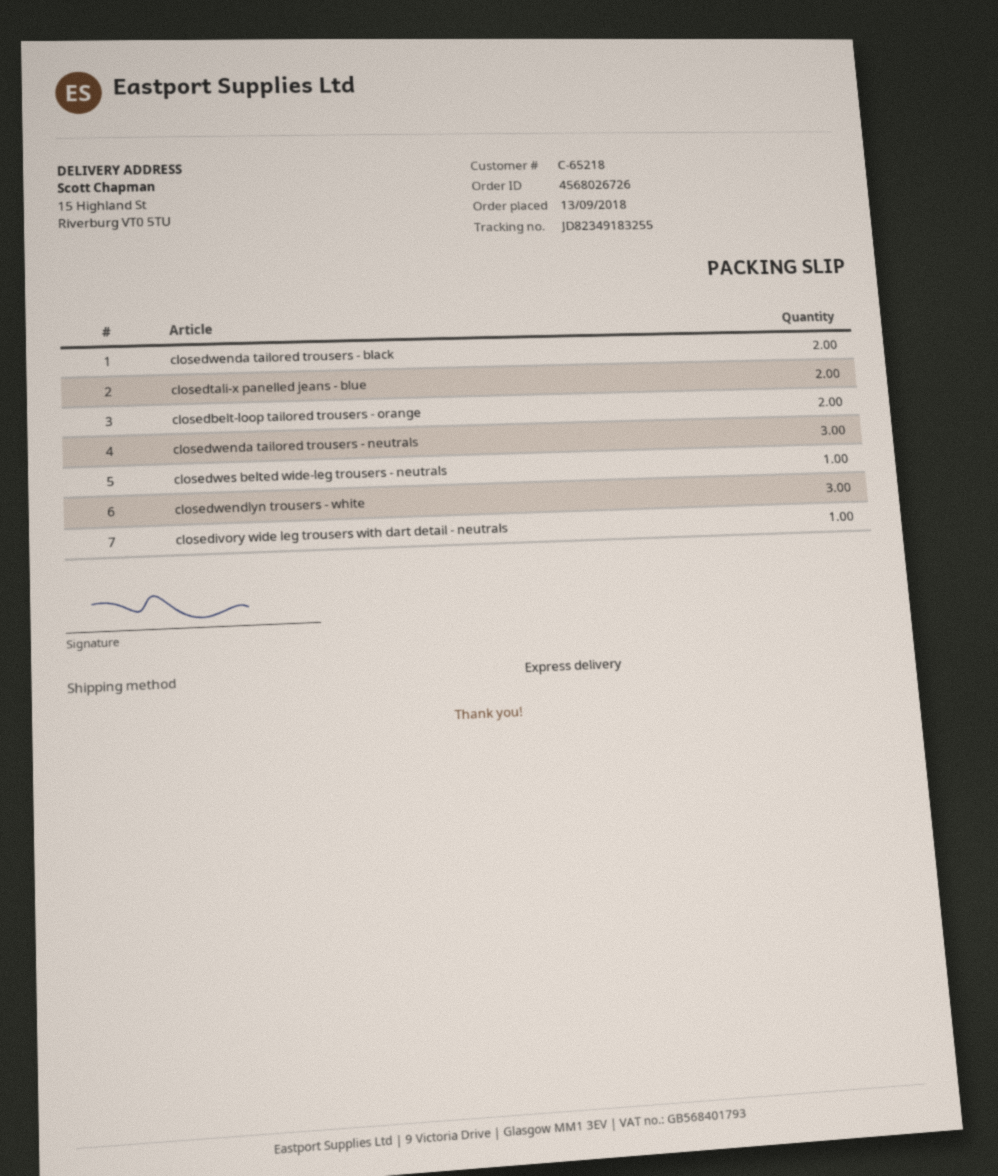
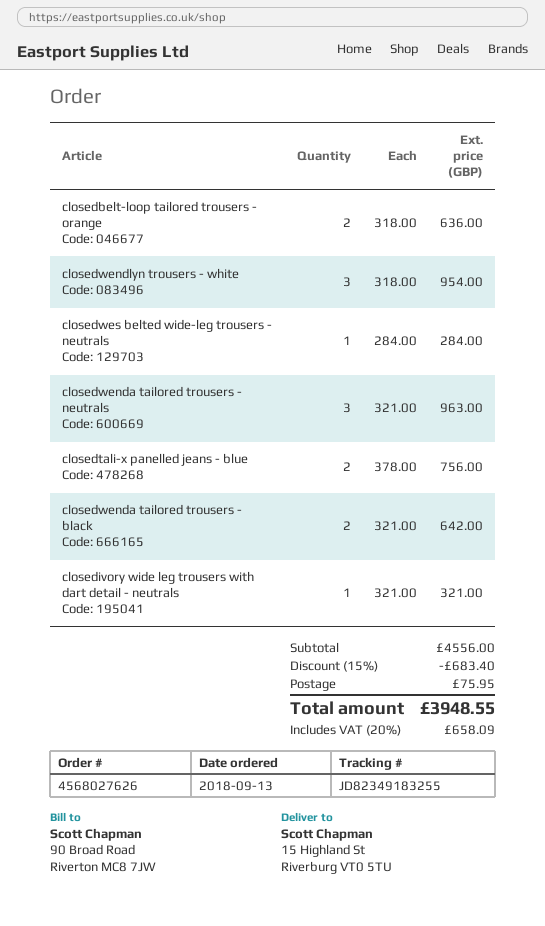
order number: 4568026726 -> 4568027626

